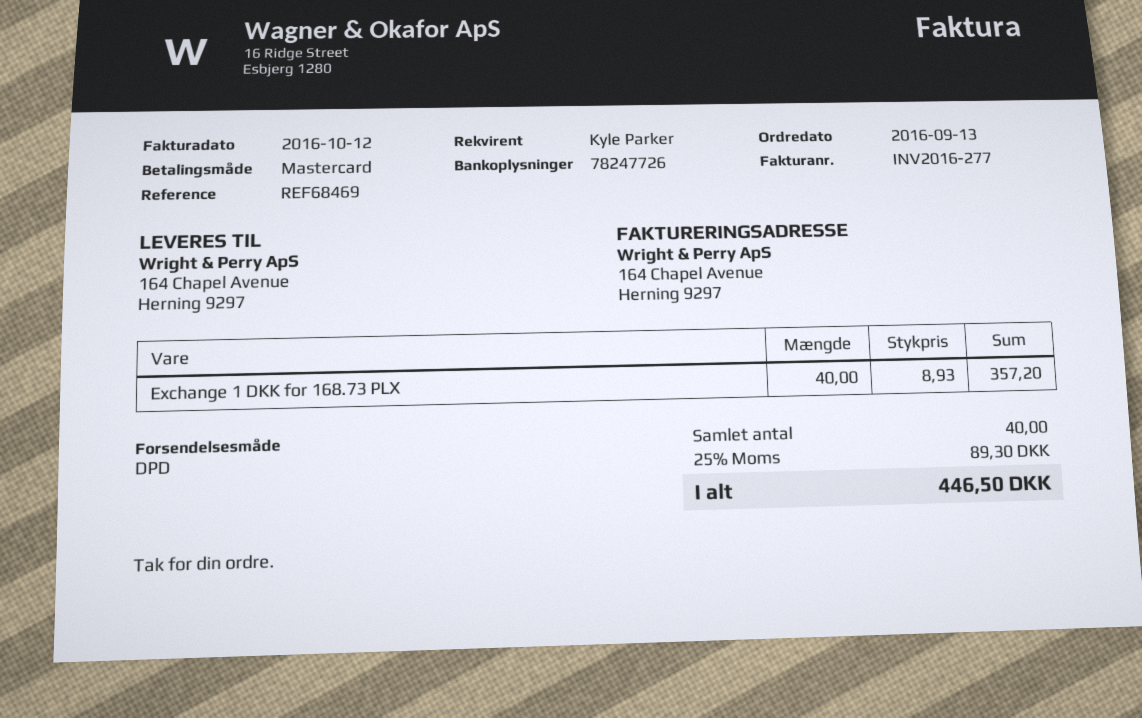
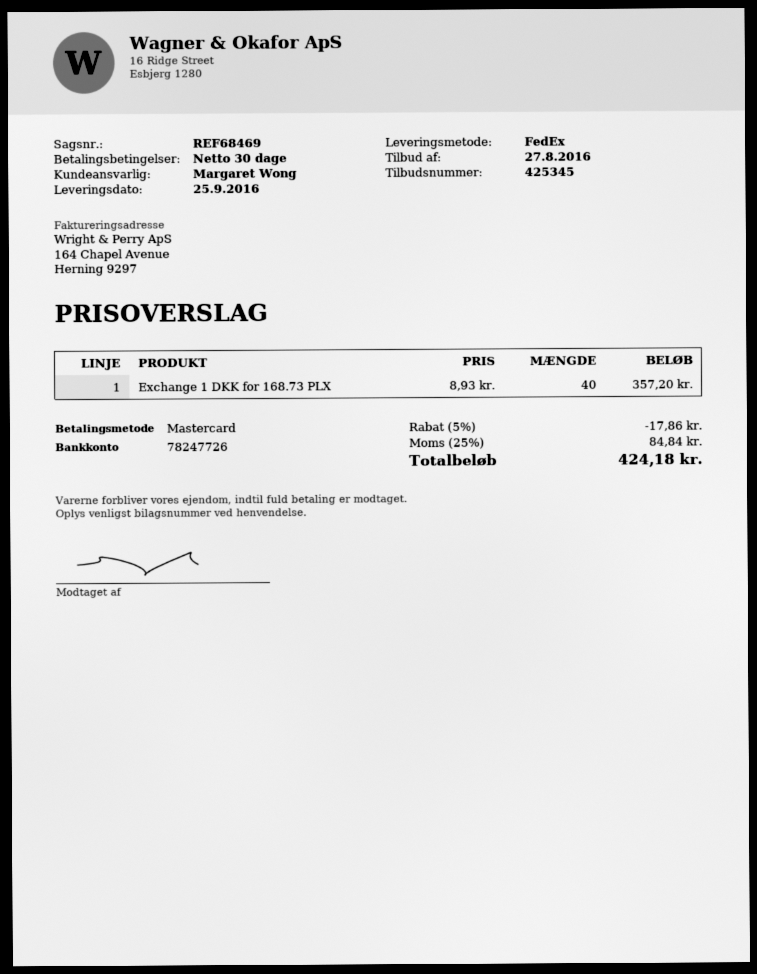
shipping method: DPD -> FedEx
discount: none -> 5% = 17.86
tax: 25% = 89.30 -> 25% = 84.84
total: 446.50 -> 424.18

